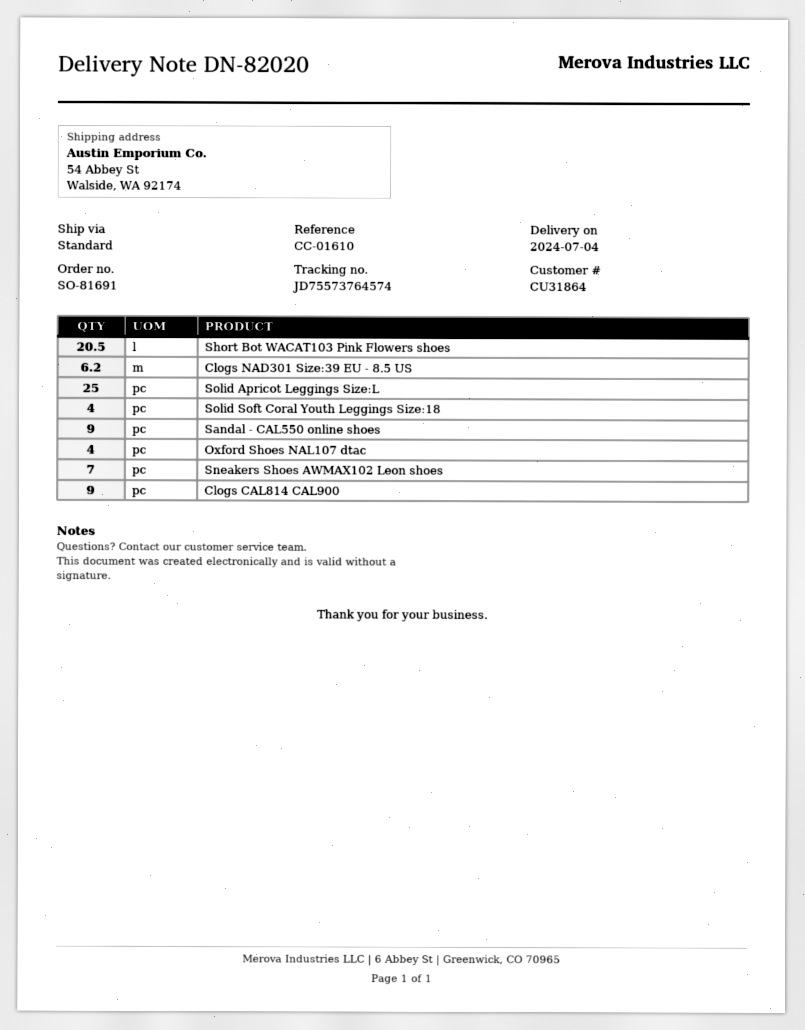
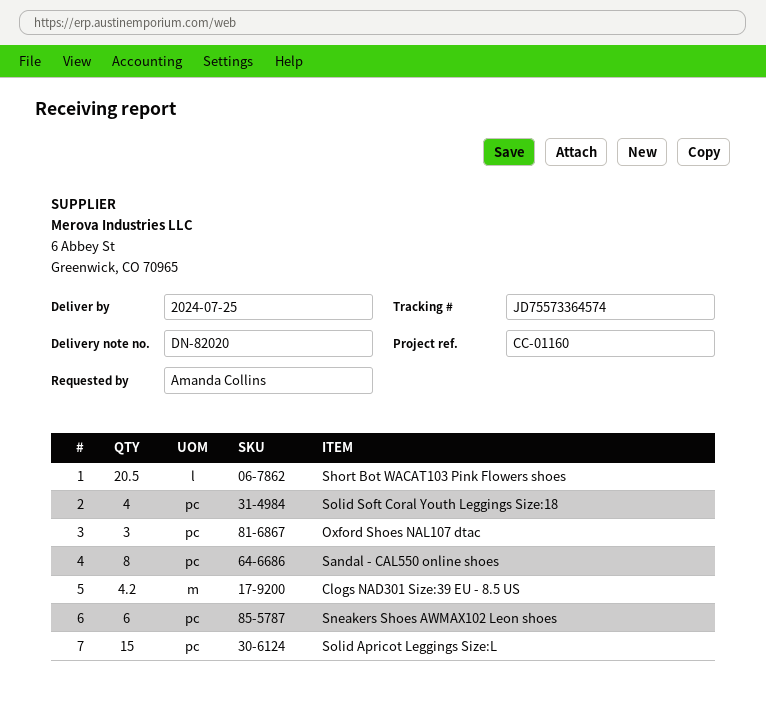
delivery date: 2024-07-04 -> 2024-07-25
reference: CC-01610 -> CC-01160
tracking number: JD75573764574 -> JD75573364574
Clogs NAD301 Size:39 EU - 8.5 US: 6.2 -> 4.2
Solid Apricot Leggings Size:L: 25 -> 15
Sandal - CAL550 online shoes: 9 -> 8
Oxford Shoes NAL107 dtac: 4 -> 3
Sneakers Shoes AWMAX102 Leon shoes: 7 -> 6
Clogs CAL814 CAL900: 9 -> none

